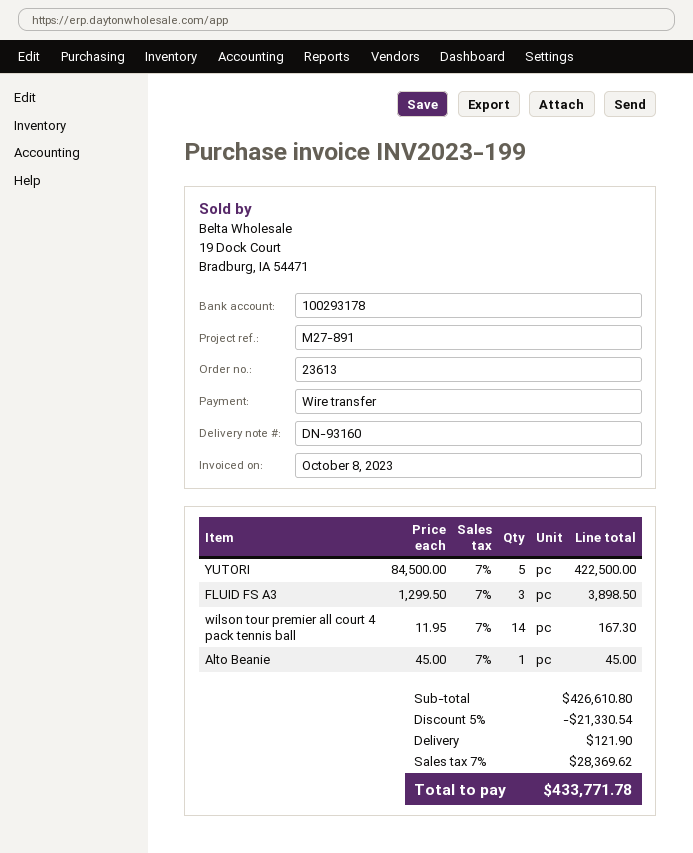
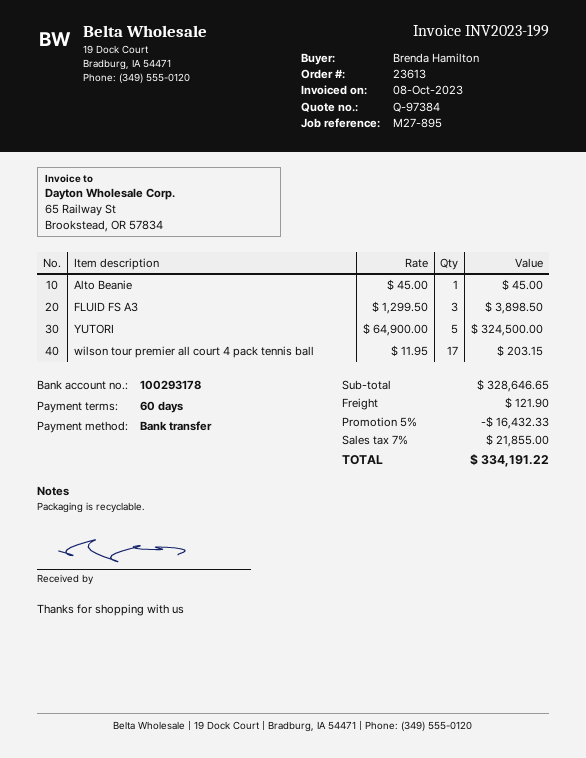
reference: M27-891 -> M27-895
YUTORI: 5 x 84500.00 = 422500.00 -> 5 x 64900.00 = 324500.00
wilson tour premier all court 4 pack tennis ball: 14 x 11.95 = 167.30 -> 17 x 11.95 = 203.15
subtotal: 426610.80 -> 328646.65
discount: 5% = 21330.54 -> 5% = 16432.33
tax: 7% = 28369.62 -> 7% = 21855.00
total: 433771.78 -> 334191.22

